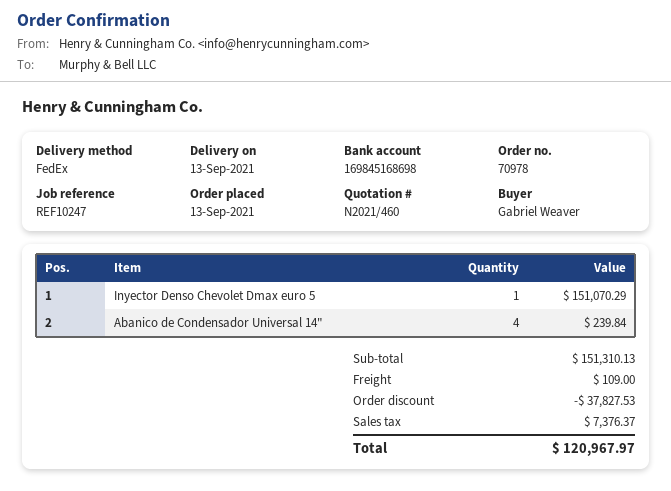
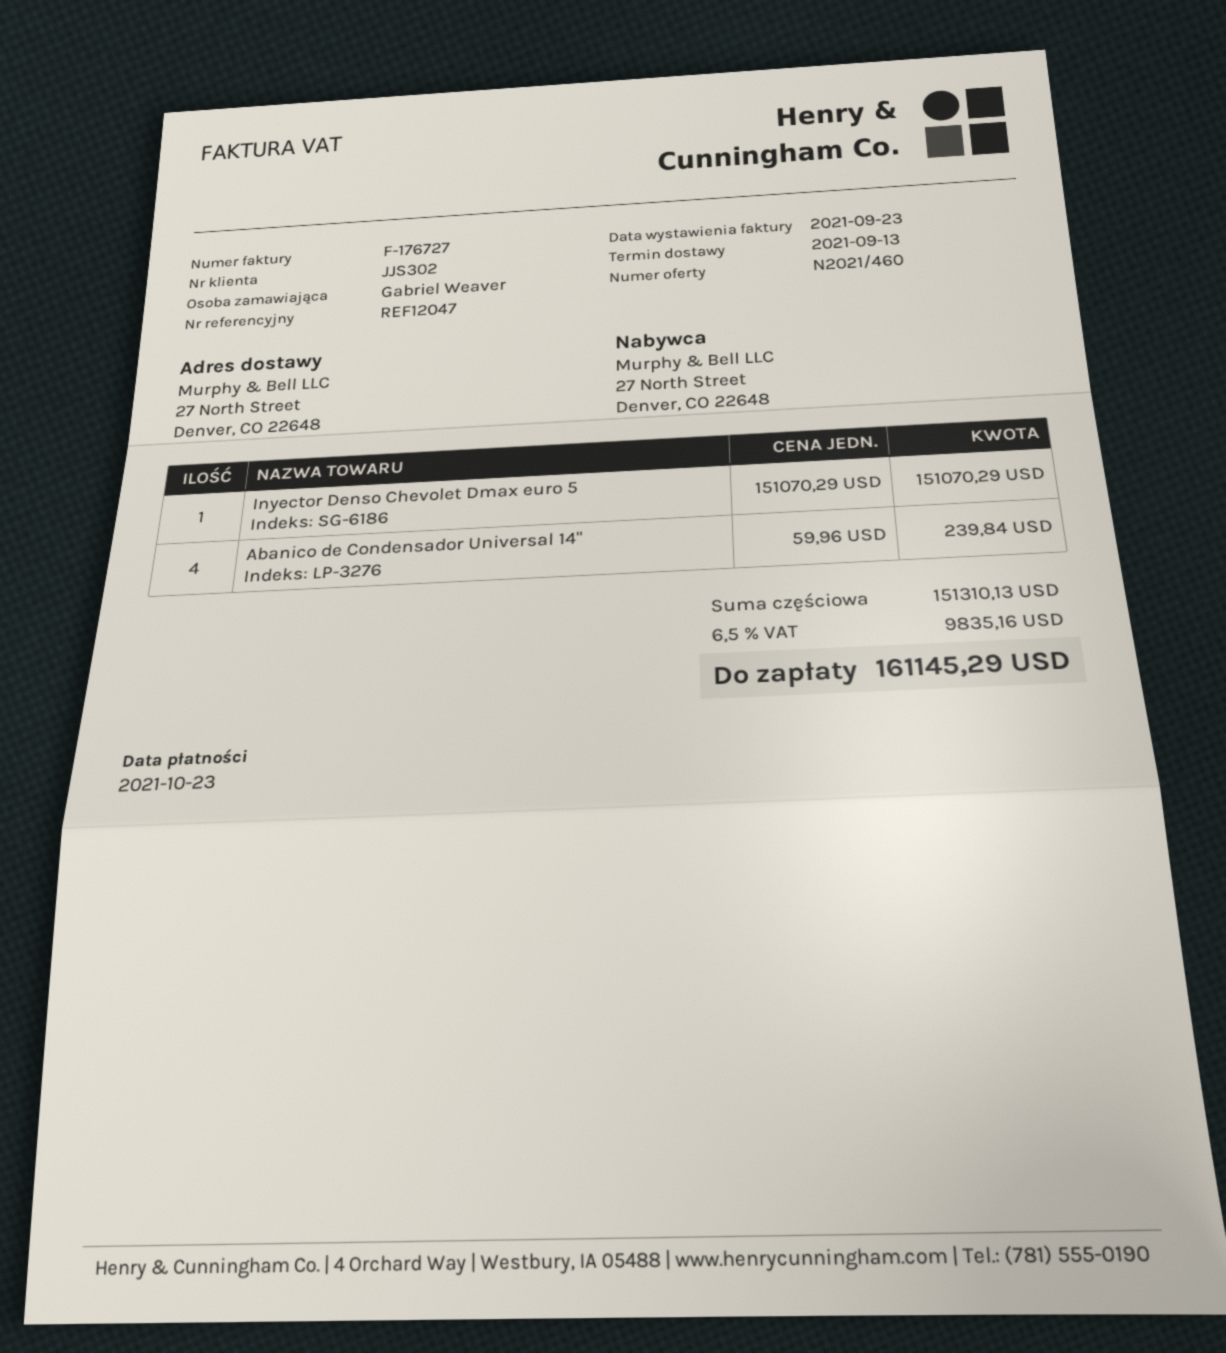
reference: REF10247 -> REF12047
discount: 37827.53 -> none
shipping: 109.00 -> none
tax: 7376.37 -> 9835.16
total: 120967.97 -> 161145.29

